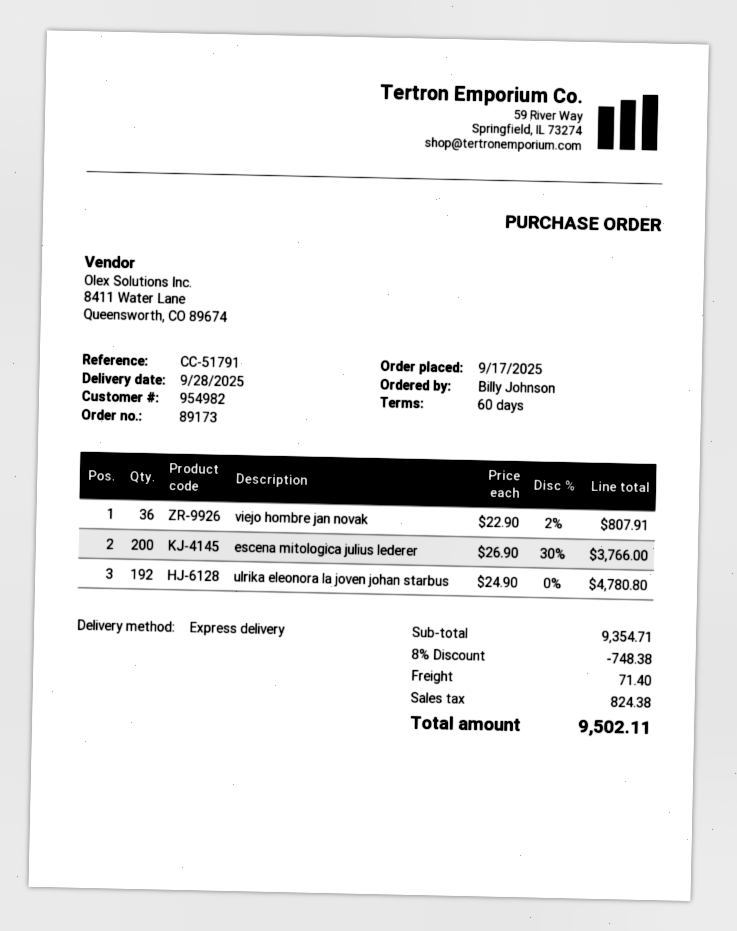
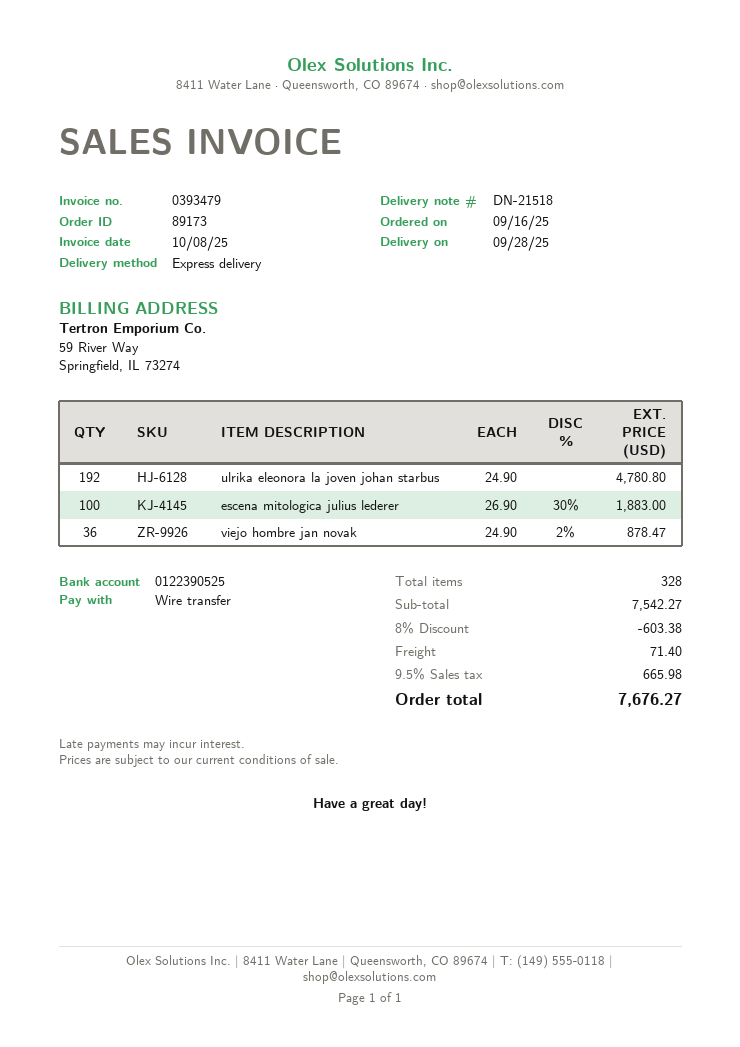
order date: 2025-09-17 -> 2025-09-16
viejo hombre jan novak: 36 x 22.90 - 2% = 807.91 -> 36 x 24.90 - 2% = 878.47
escena mitologica julius lederer: 200 x 26.90 - 30% = 3766.00 -> 100 x 26.90 - 30% = 1883.00
subtotal: 9354.71 -> 7542.27
discount: 8% = 748.38 -> 8% = 603.38
tax: 824.38 -> 665.98
total: 9502.11 -> 7676.27

